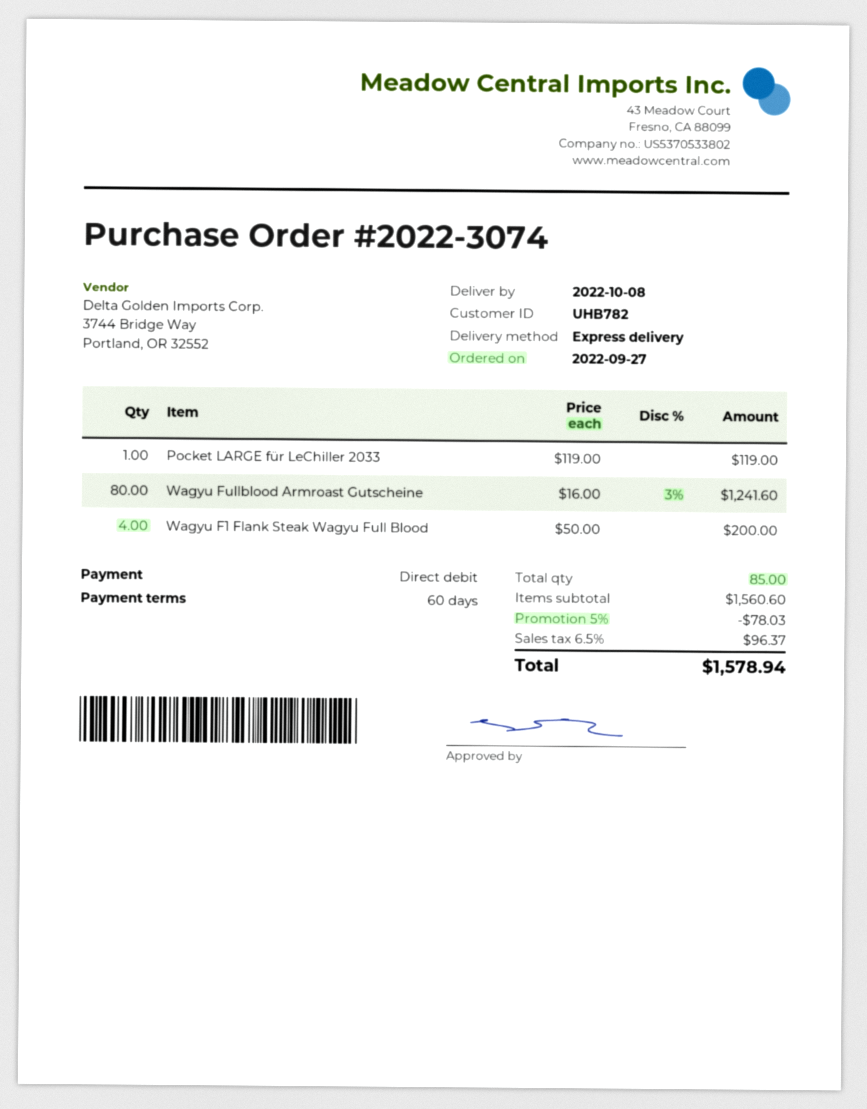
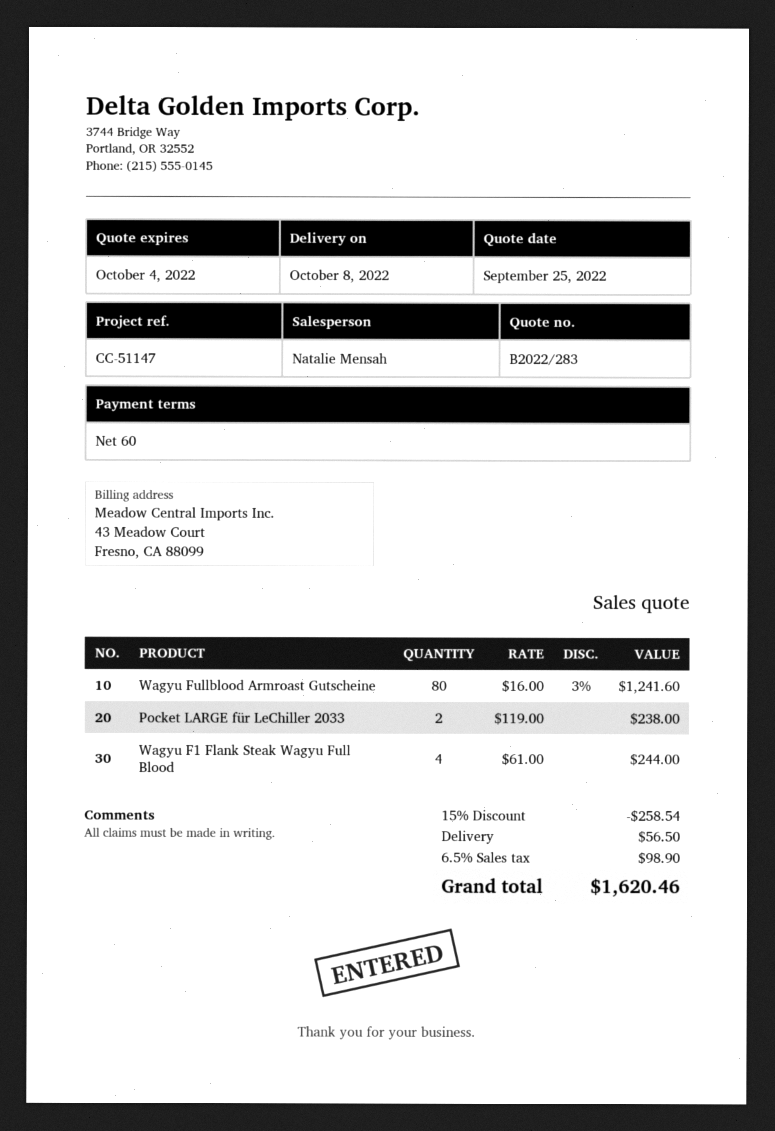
Pocket LARGE für LeChiller 2033: 1 x 119.00 = 119.00 -> 2 x 119.00 = 238.00
Wagyu F1 Flank Steak Wagyu Full Blood: 4 x 50.00 = 200.00 -> 4 x 61.00 = 244.00
discount: 5% = 78.03 -> 15% = 258.54
shipping: none -> 56.50
tax: 6.5% = 96.37 -> 6.5% = 98.90
total: 1578.94 -> 1620.46

